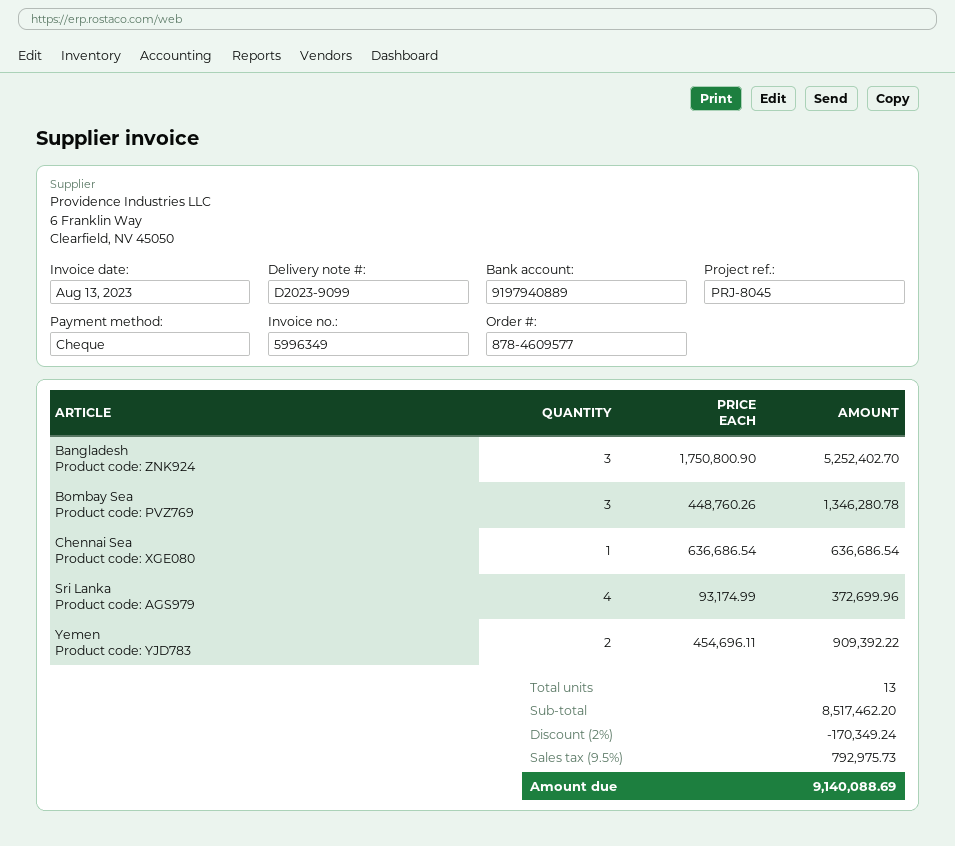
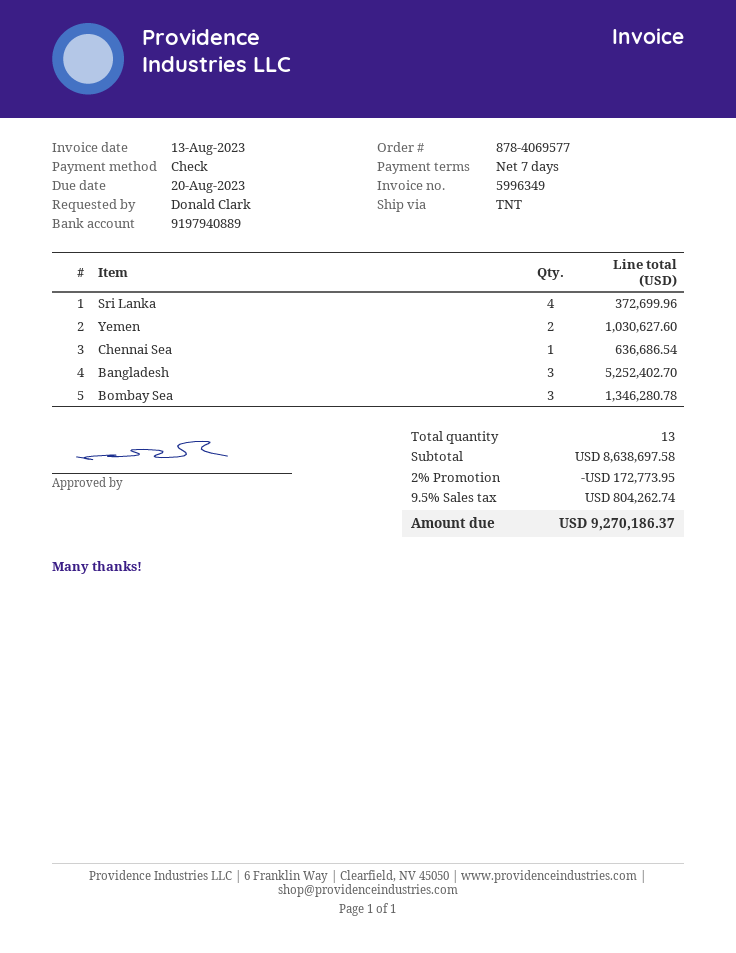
order number: 878-4609577 -> 878-4069577
Yemen: 2 for 909392.22 -> 2 for 1030627.60
subtotal: 8517462.20 -> 8638697.58
discount: 2% = 170349.24 -> 2% = 172773.95
tax: 9.5% = 792975.73 -> 9.5% = 804262.74
total: 9140088.69 -> 9270186.37

